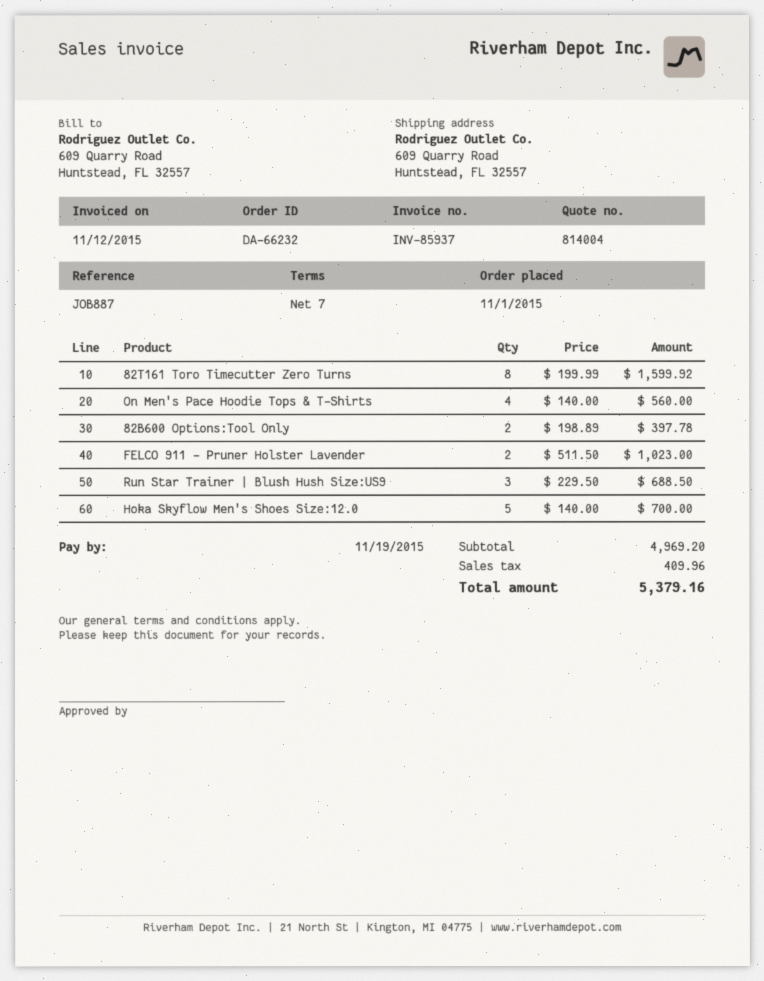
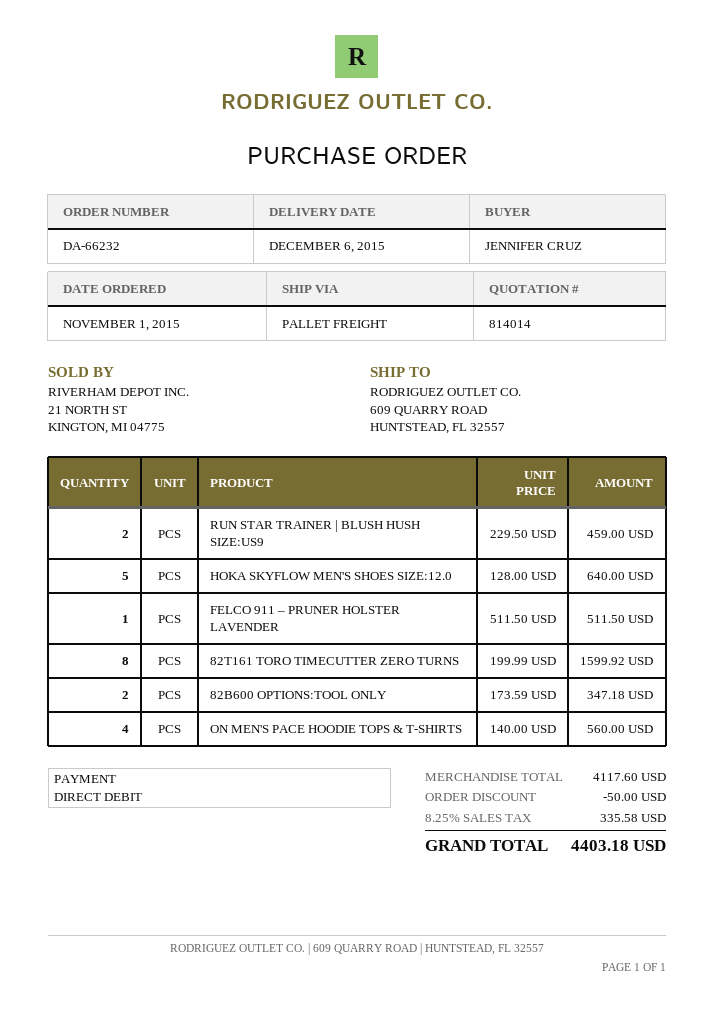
quote number: 814004 -> 814014
82B600 Options:Tool Only: 2 x 198.89 = 397.78 -> 2 x 173.59 = 347.18
FELCO 911 – Pruner Holster Lavender: 2 x 511.50 = 1023.00 -> 1 x 511.50 = 511.50
Run Star Trainer | Blush Hush Size:US9: 3 x 229.50 = 688.50 -> 2 x 229.50 = 459.00
Hoka Skyflow Men's Shoes Size:12.0: 5 x 140.00 = 700.00 -> 5 x 128.00 = 640.00
subtotal: 4969.20 -> 4117.60
discount: none -> 50.00
tax: 409.96 -> 335.58
total: 5379.16 -> 4403.18

